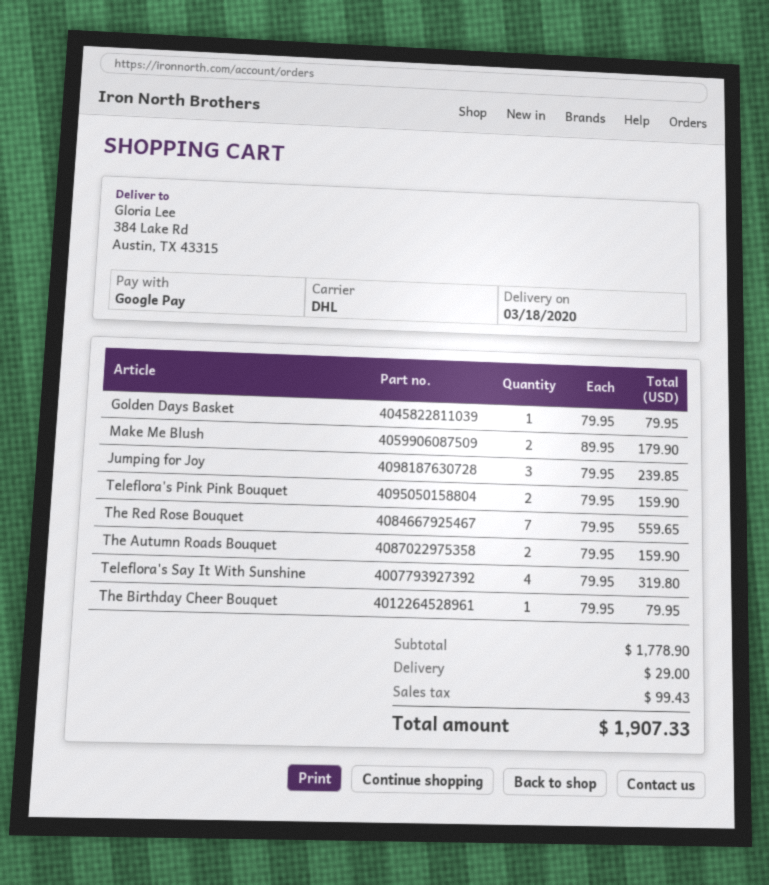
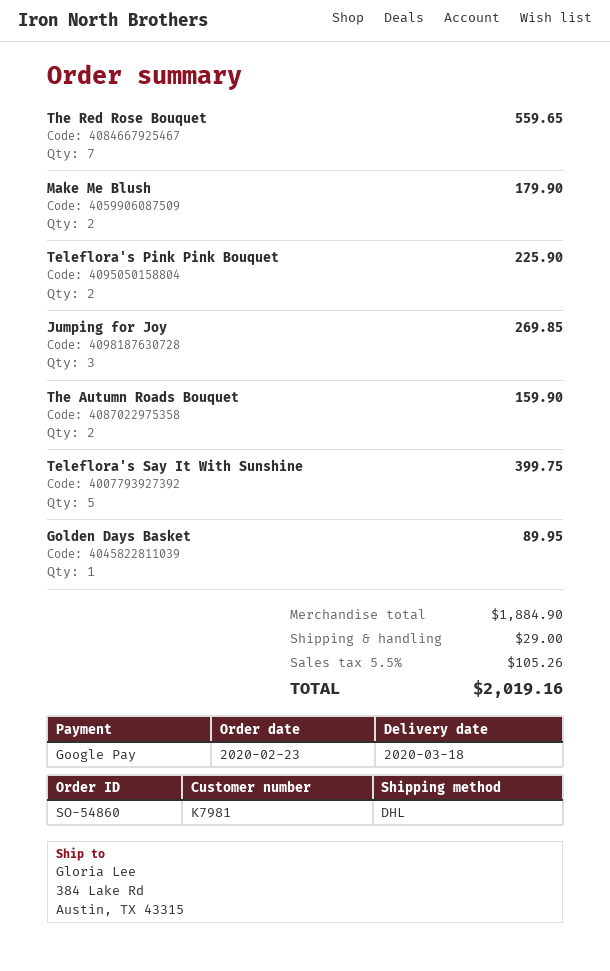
Golden Days Basket: 1 for 79.95 -> 1 for 89.95
Jumping for Joy: 3 for 239.85 -> 3 for 269.85
Teleflora's Pink Pink Bouquet: 2 for 159.90 -> 2 for 225.90
Teleflora's Say It With Sunshine: 4 for 319.80 -> 5 for 399.75
The Birthday Cheer Bouquet: 1 for 79.95 -> none
subtotal: 1778.90 -> 1884.90
tax: 99.43 -> 105.26
total: 1907.33 -> 2019.16

